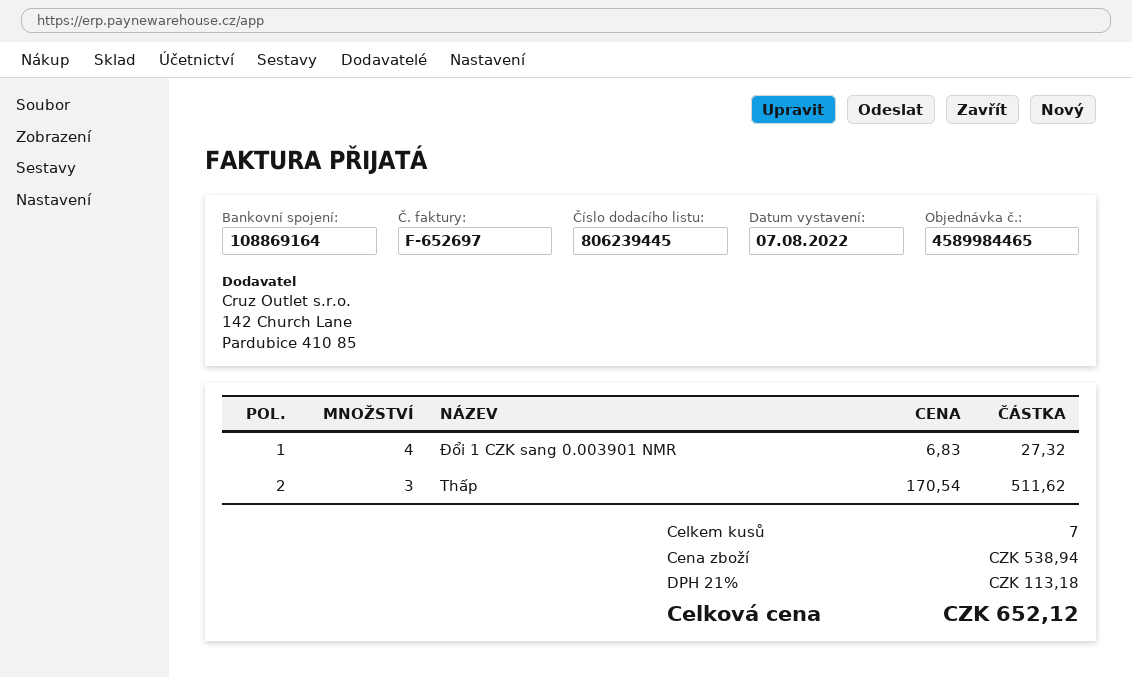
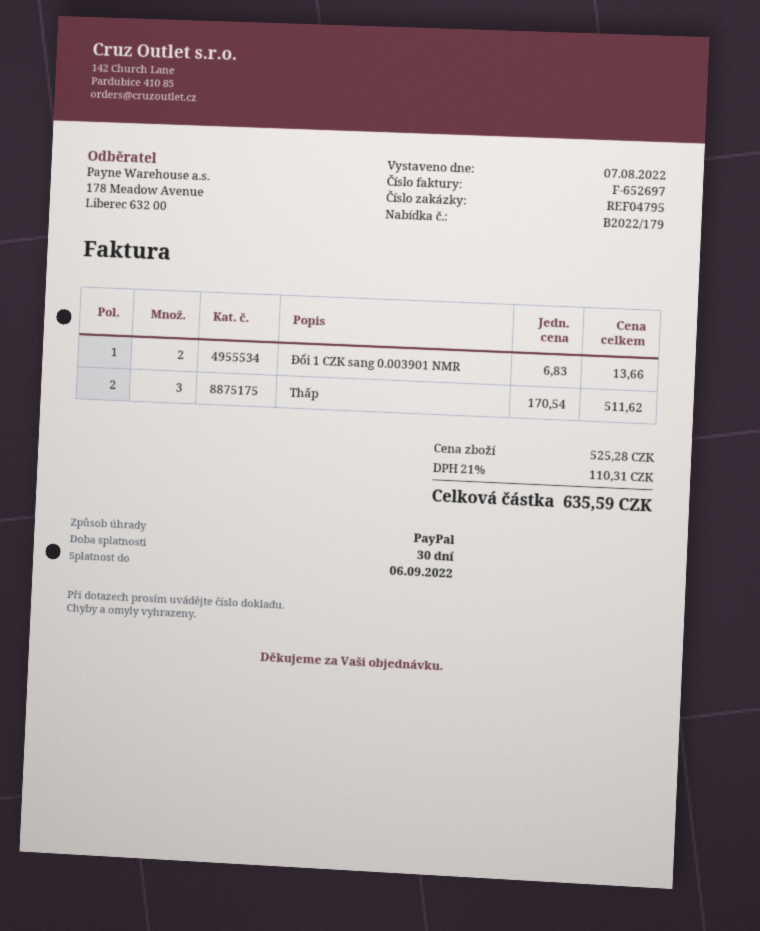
Đổi 1 CZK sang 0.003901 NMR: 4 x 6.83 = 27.32 -> 2 x 6.83 = 13.66
subtotal: 538.94 -> 525.28
tax: 21% = 113.18 -> 21% = 110.31
total: 652.12 -> 635.59

